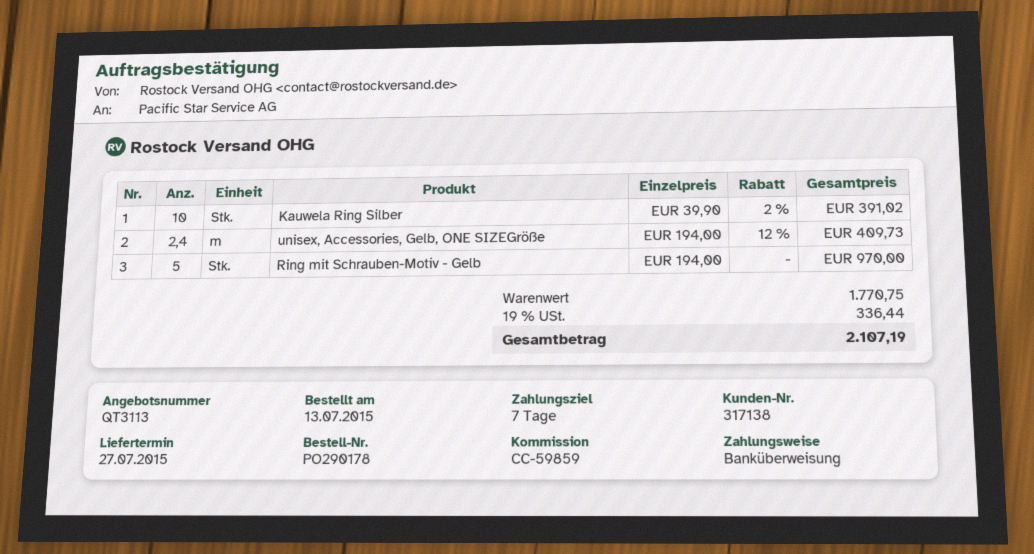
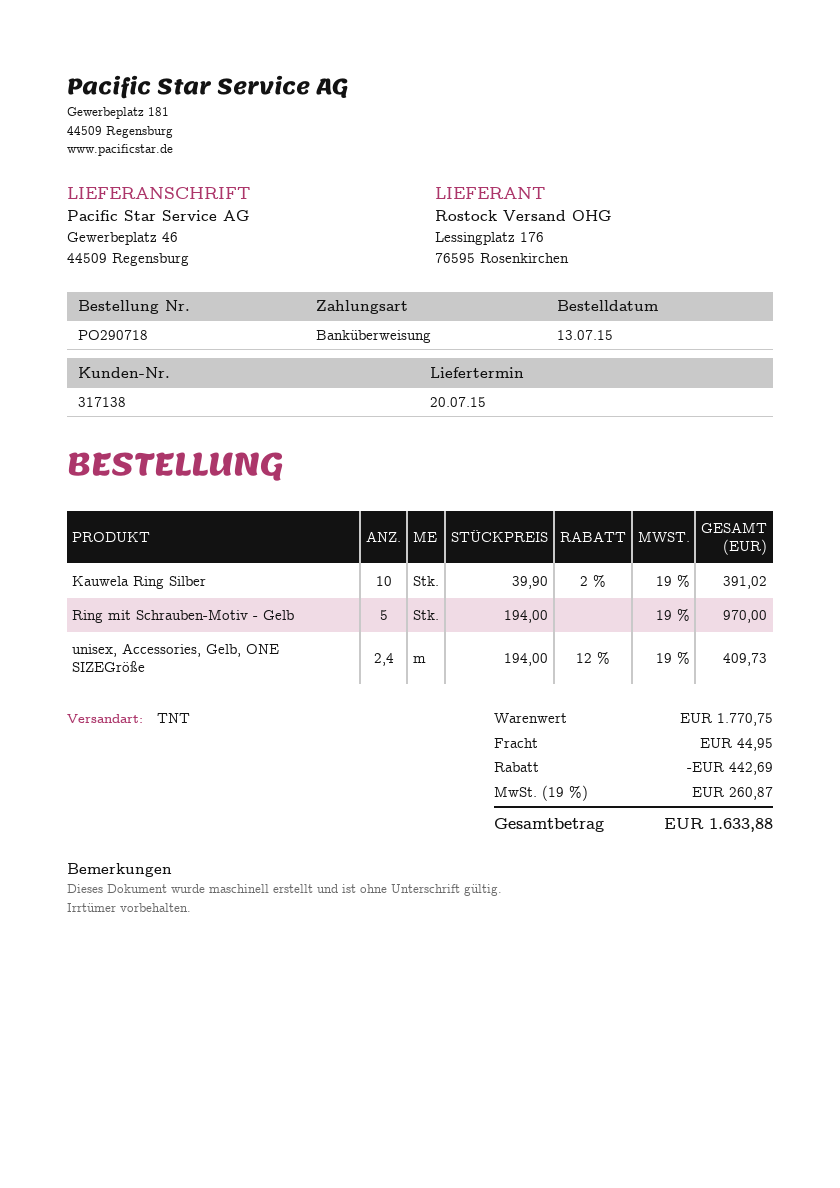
order number: PO290178 -> PO290718
delivery date: 2015-07-27 -> 2015-07-20
discount: none -> 442.69
shipping: none -> 44.95
tax: 19% = 336.44 -> 19% = 260.87
total: 2107.19 -> 1633.88

